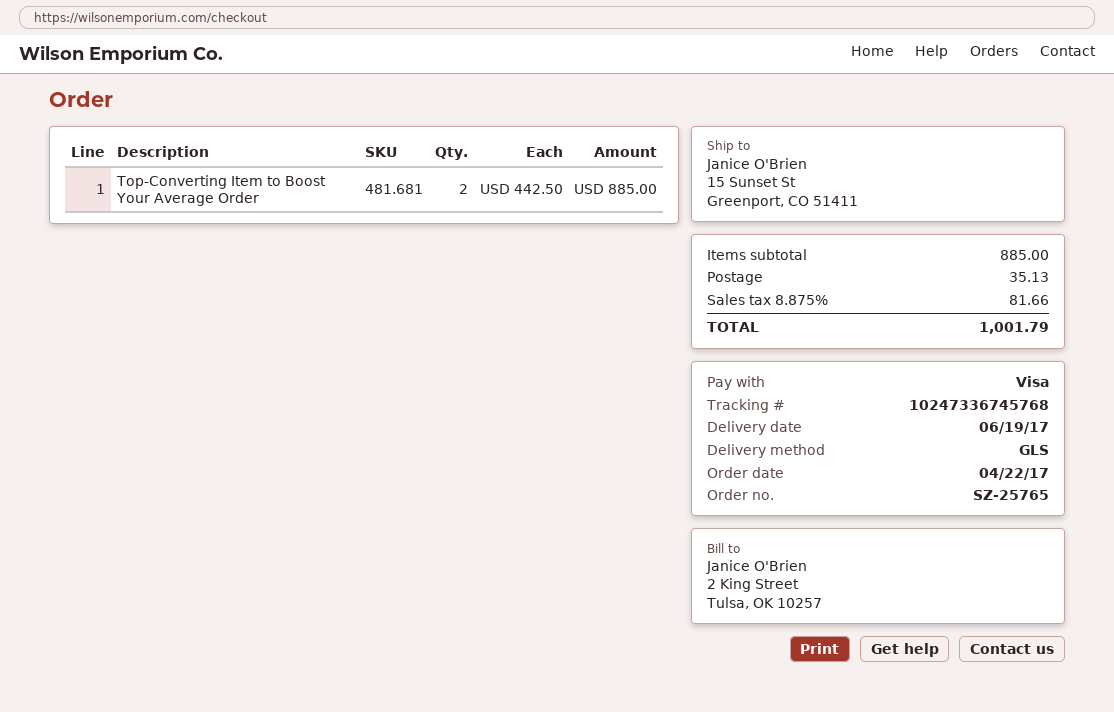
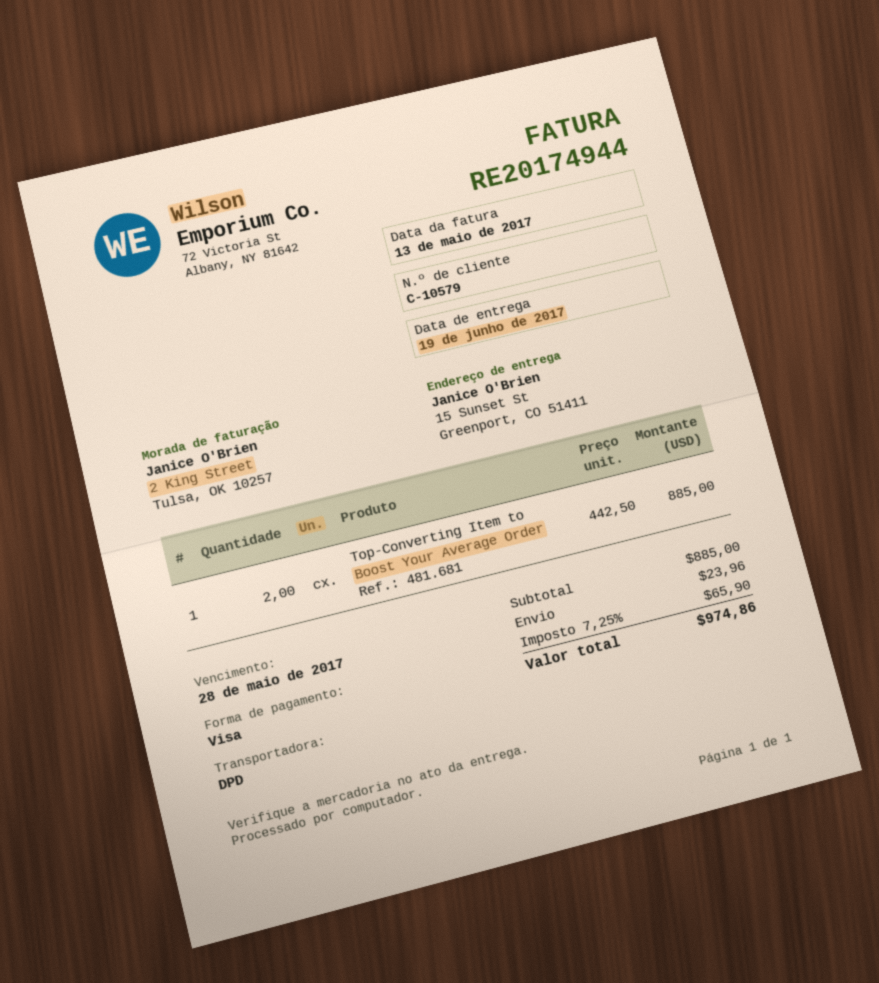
shipping method: GLS -> DPD
shipping: 35.13 -> 23.96
tax: 8.875% = 81.66 -> 7.25% = 65.90
total: 1001.79 -> 974.86

